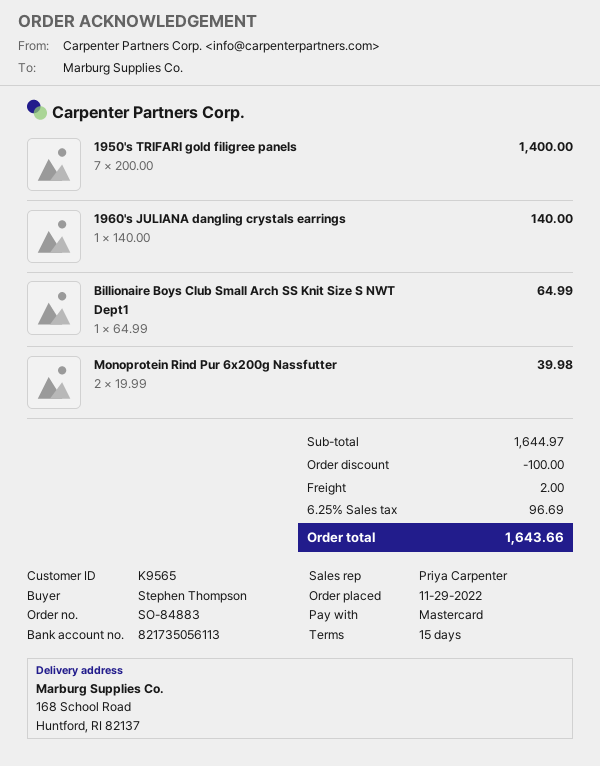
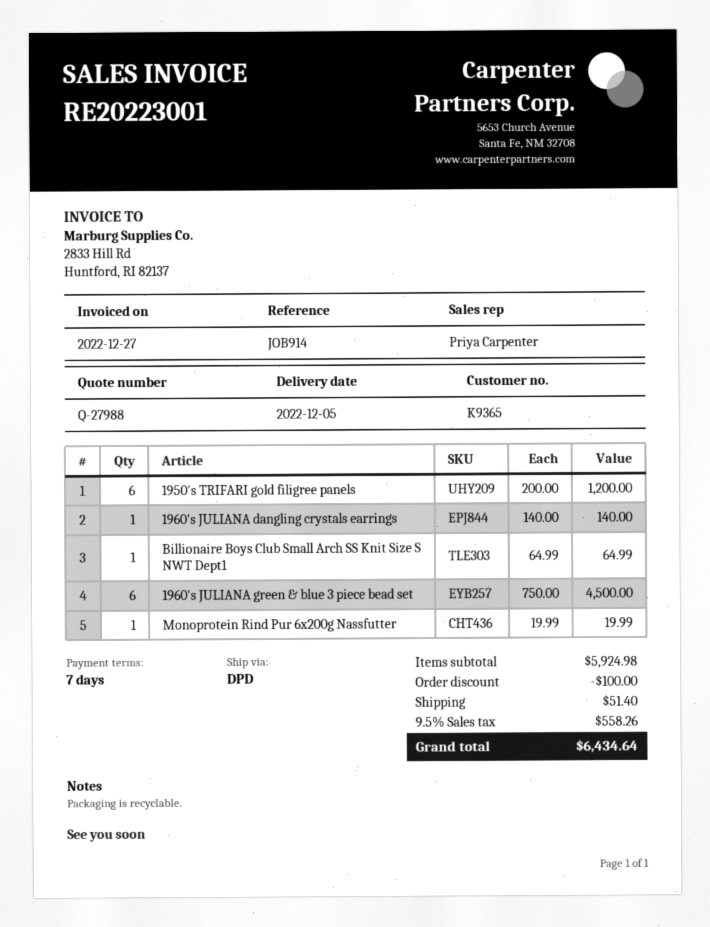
payment terms: 15 days -> 7 days
customer number: K9565 -> K9365
1950's TRIFARI gold filigree panels: 7 x 200.00 = 1400.00 -> 6 x 200.00 = 1200.00
Monoprotein Rind Pur 6x200g Nassfutter: 2 x 19.99 = 39.98 -> 1 x 19.99 = 19.99
1960's JULIANA green & blue 3 piece bead set: none -> 6 x 750.00 = 4500.00
subtotal: 1644.97 -> 5924.98
shipping: 2.00 -> 51.40
tax: 6.25% = 96.69 -> 9.5% = 558.26
total: 1643.66 -> 6434.64

